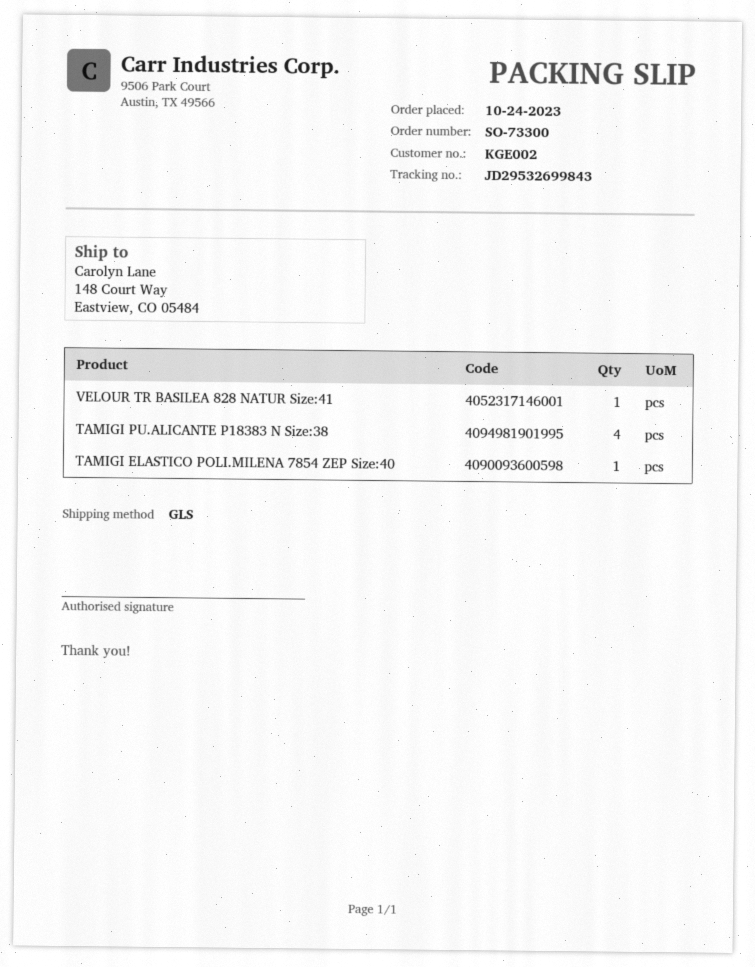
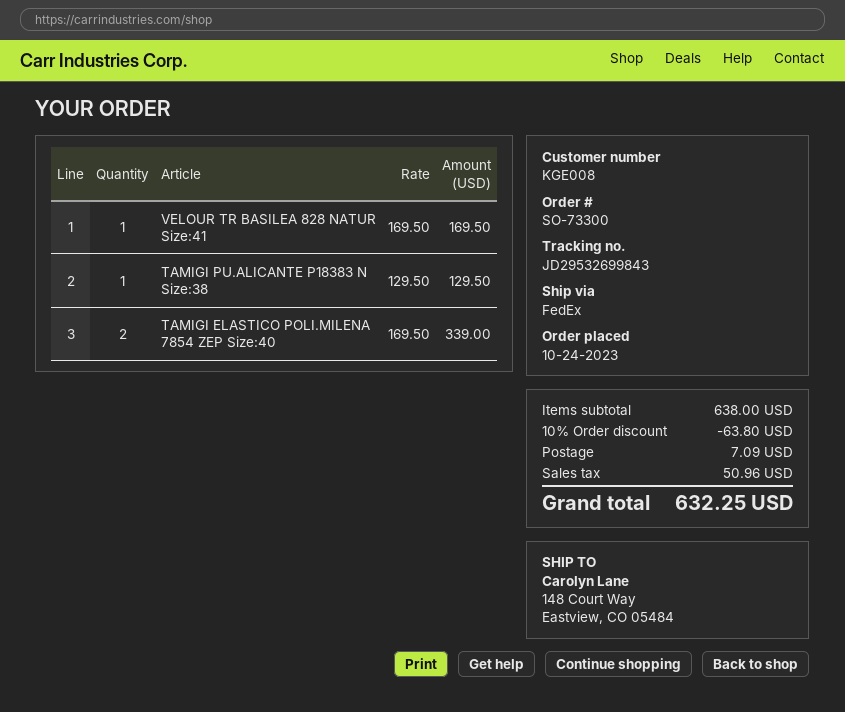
customer number: KGE002 -> KGE008
shipping method: GLS -> FedEx
TAMIGI PU.ALICANTE P18383 N Size:38: 4 -> 1
TAMIGI ELASTICO POLI.MILENA 7854 ZEP Size:40: 1 -> 2

